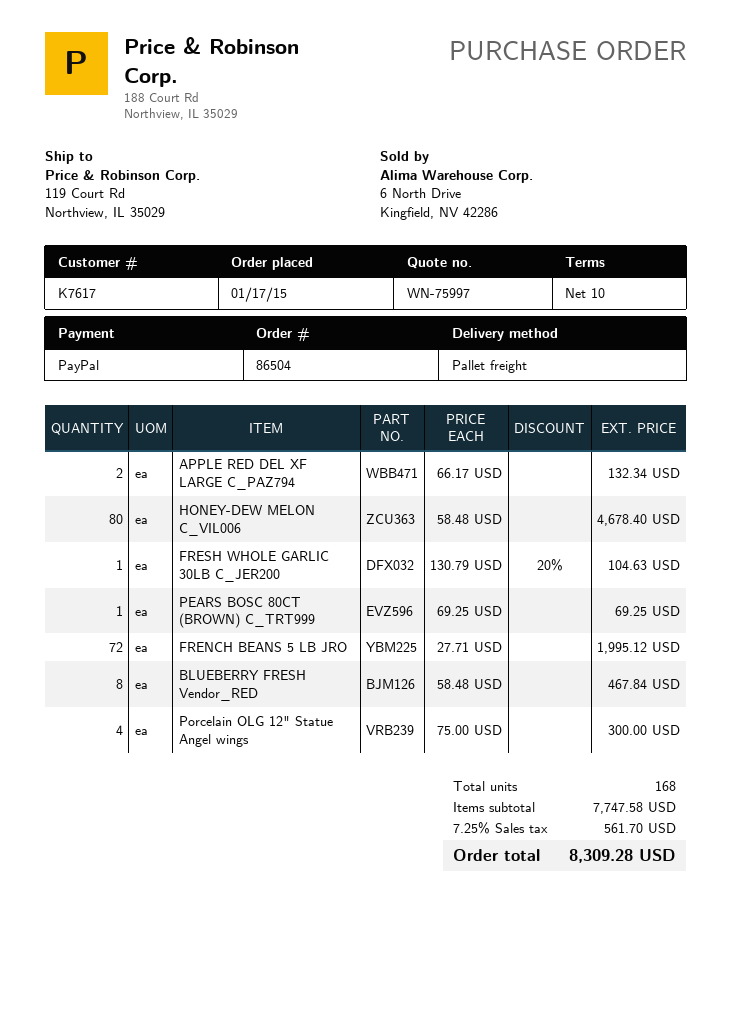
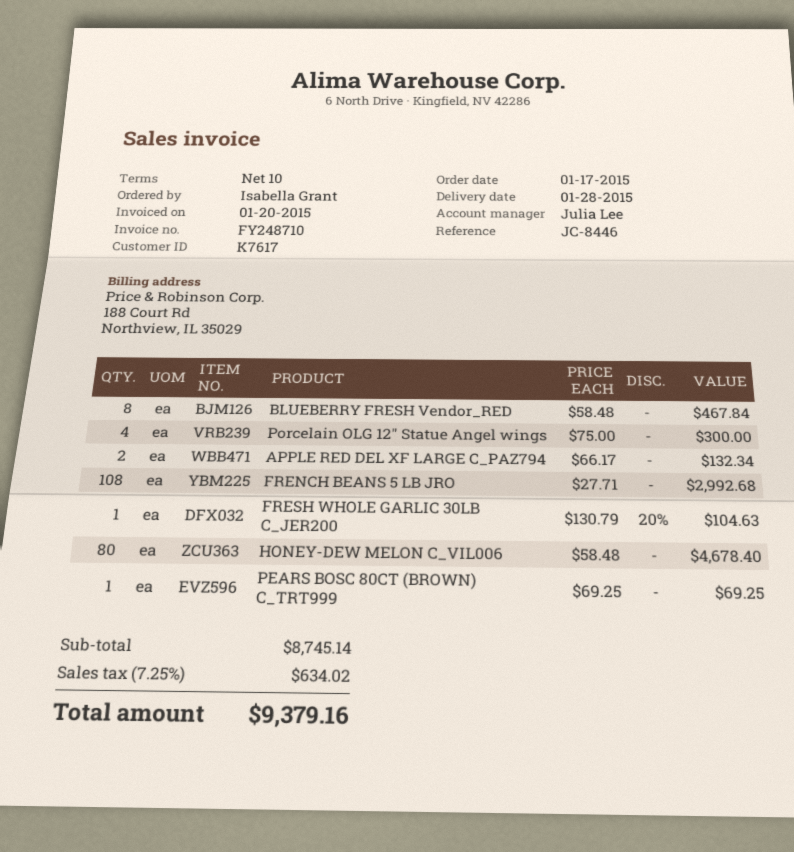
FRENCH BEANS 5 LB JRO: 72 x 27.71 = 1995.12 -> 108 x 27.71 = 2992.68
subtotal: 7747.58 -> 8745.14
tax: 7.25% = 561.70 -> 7.25% = 634.02
total: 8309.28 -> 9379.16

